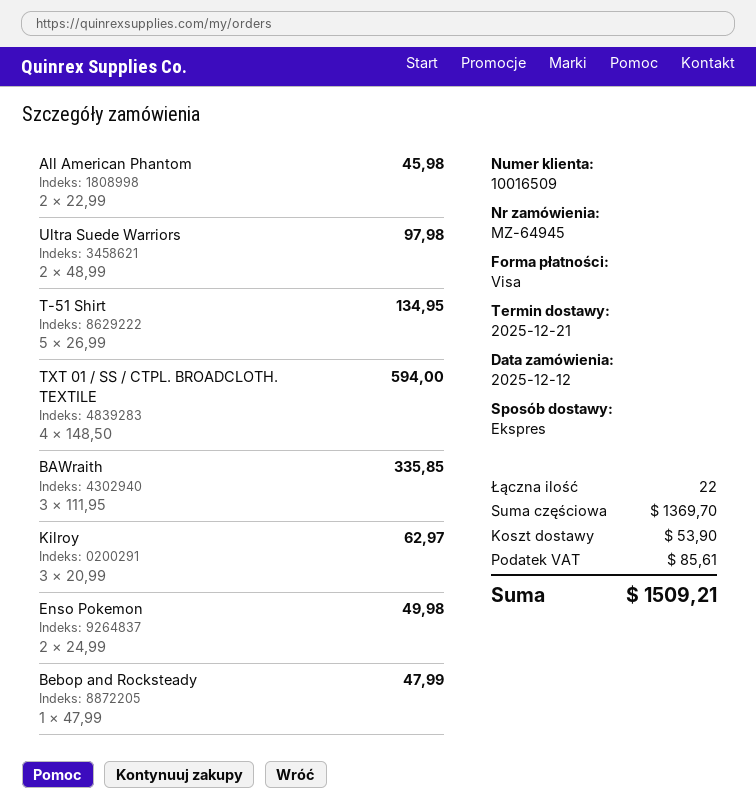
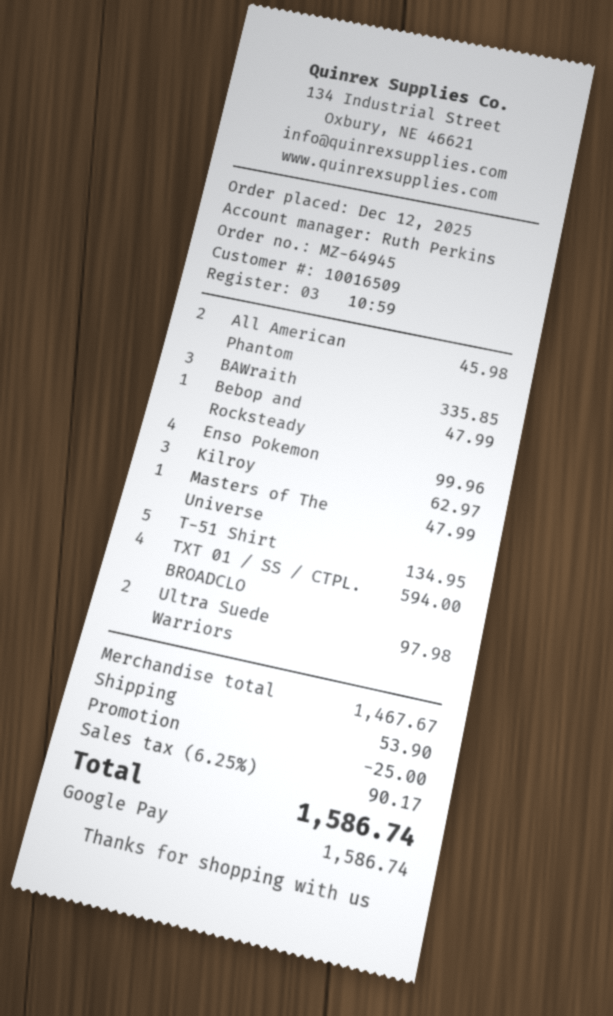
payment method: Visa -> Google Pay
Enso Pokemon: 2 for 49.98 -> 4 for 99.96
Masters of The Universe: none -> 1 for 47.99
subtotal: 1369.70 -> 1467.67
discount: none -> 25.00
tax: 85.61 -> 90.17
total: 1509.21 -> 1586.74

